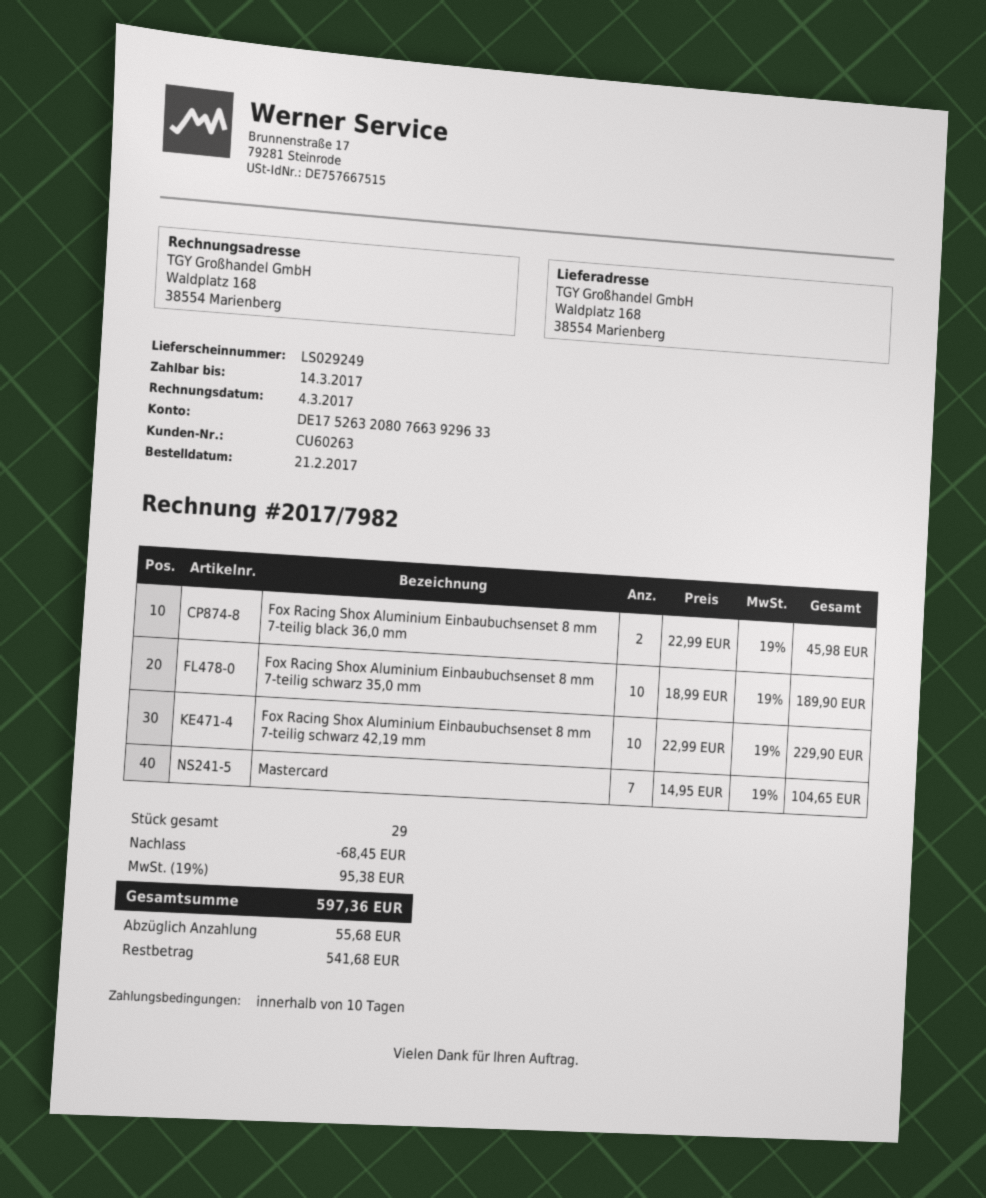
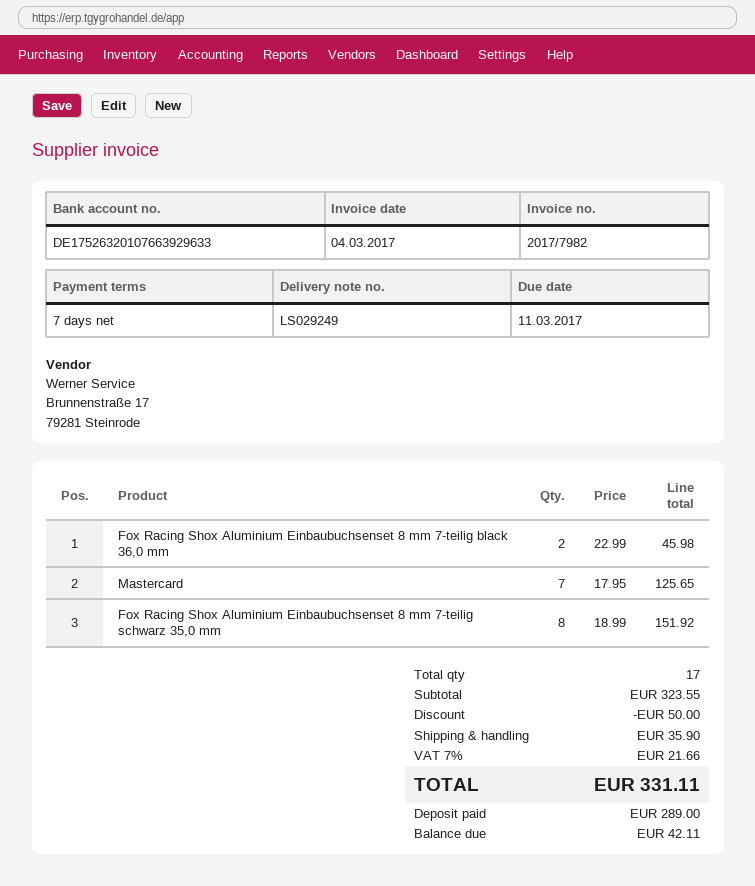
payment terms: 10 days -> 7 days
due date: 2017-03-14 -> 2017-03-11
bank account: DE17526320807663929633 -> DE17526320107663929633
Fox Racing Shox Aluminium Einbaubuchsenset 8 mm 7-teilig schwarz 35,0 mm: 10 x 18.99 = 189.90 -> 8 x 18.99 = 151.92
Fox Racing Shox Aluminium Einbaubuchsenset 8 mm 7-teilig schwarz 42,19 mm: 10 x 22.99 = 229.90 -> none
Mastercard: 7 x 14.95 = 104.65 -> 7 x 17.95 = 125.65
total quantity: 29 -> 17
discount: 68.45 -> 50.00
shipping: none -> 35.90
tax: 19% = 95.38 -> 7% = 21.66
total: 597.36 -> 331.11
deposit: 55.68 -> 289.00
balance: 541.68 -> 42.11

